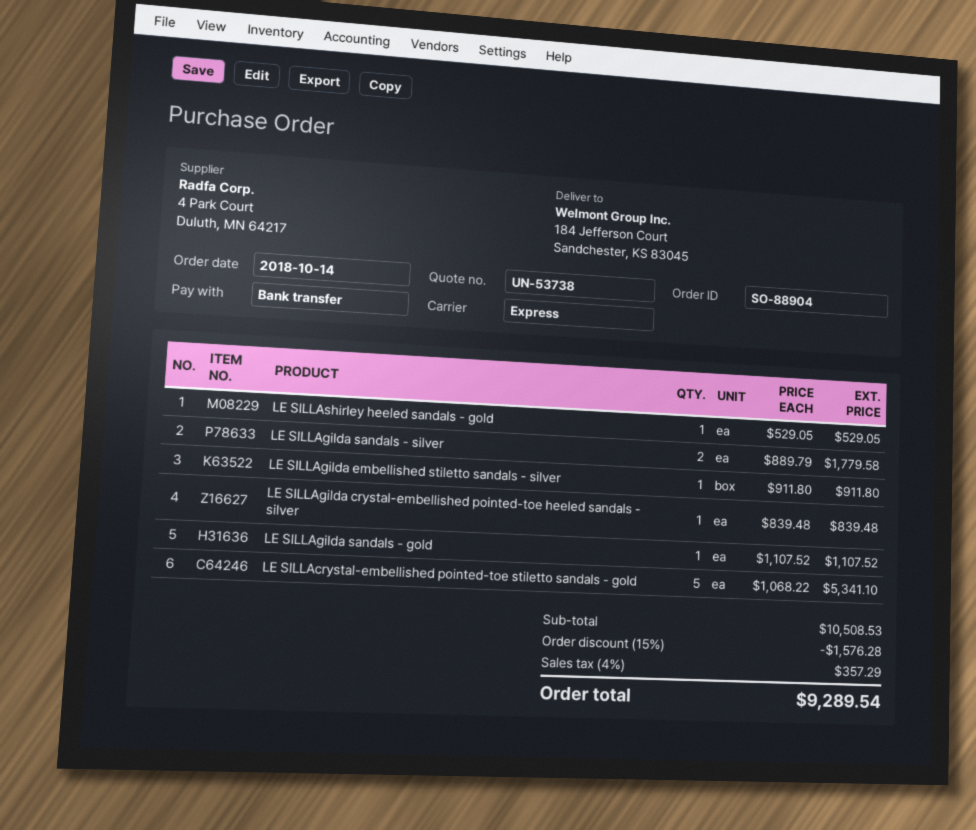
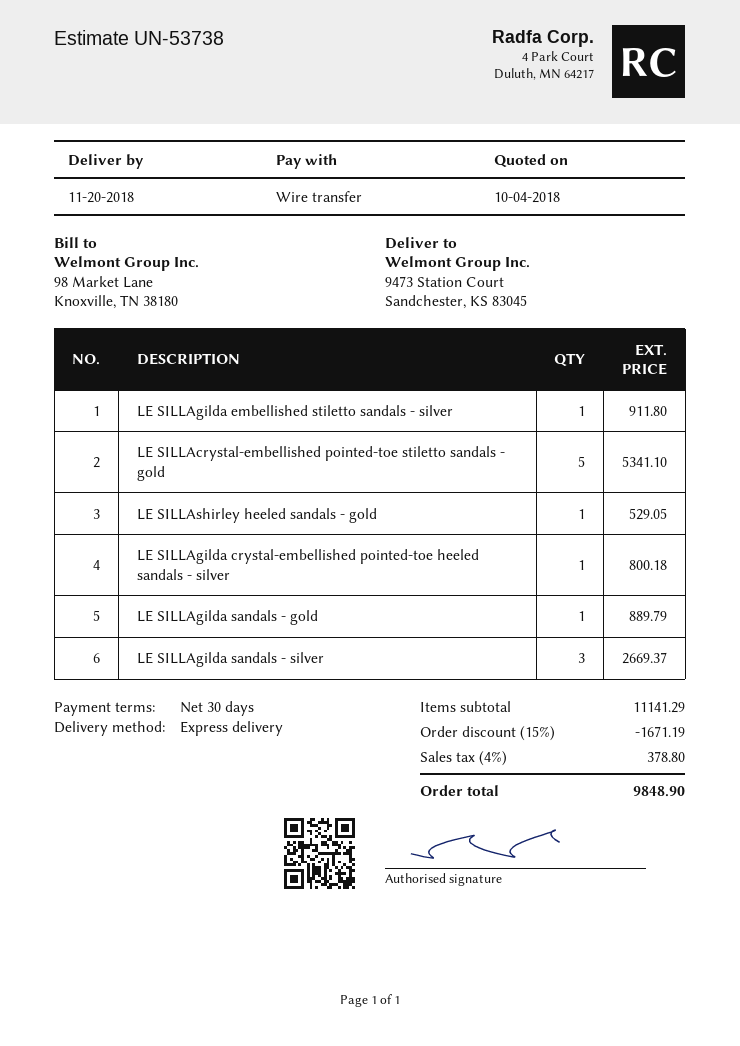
ship to: 184 Jefferson Court, Sandchester, KS 83045 -> 9473 Station Court, Sandchester, KS 83045
LE SILLAgilda sandals - silver: 2 for 1779.58 -> 3 for 2669.37
LE SILLAgilda crystal-embellished pointed-toe heeled sandals - silver: 1 for 839.48 -> 1 for 800.18
LE SILLAgilda sandals - gold: 1 for 1107.52 -> 1 for 889.79
subtotal: 10508.53 -> 11141.29
discount: 15% = 1576.28 -> 15% = 1671.19
tax: 4% = 357.29 -> 4% = 378.80
total: 9289.54 -> 9848.90

